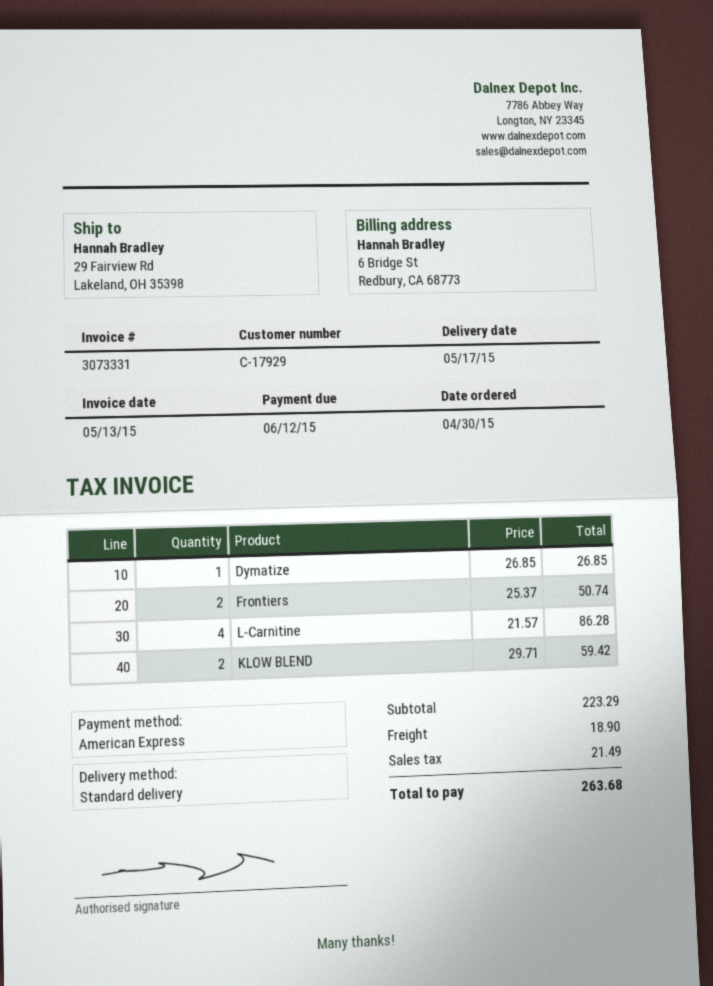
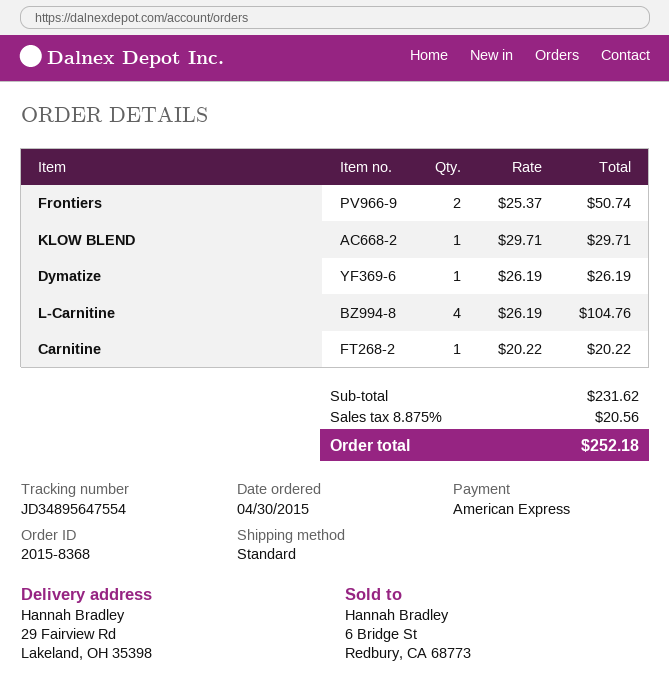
Dymatize: 1 x 26.85 = 26.85 -> 1 x 26.19 = 26.19
L-Carnitine: 4 x 21.57 = 86.28 -> 4 x 26.19 = 104.76
KLOW BLEND: 2 x 29.71 = 59.42 -> 1 x 29.71 = 29.71
Carnitine: none -> 1 x 20.22 = 20.22
subtotal: 223.29 -> 231.62
shipping: 18.90 -> none
tax: 21.49 -> 20.56
total: 263.68 -> 252.18

